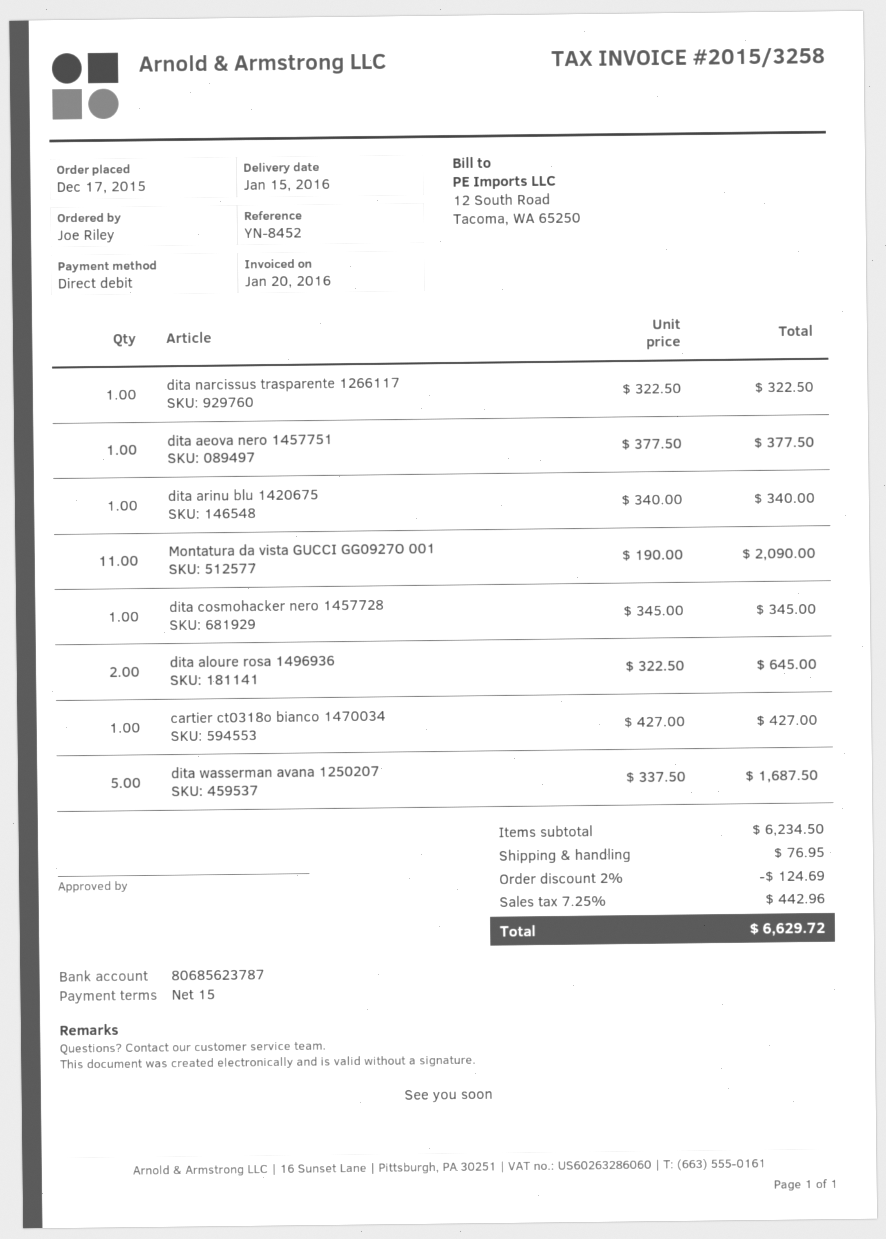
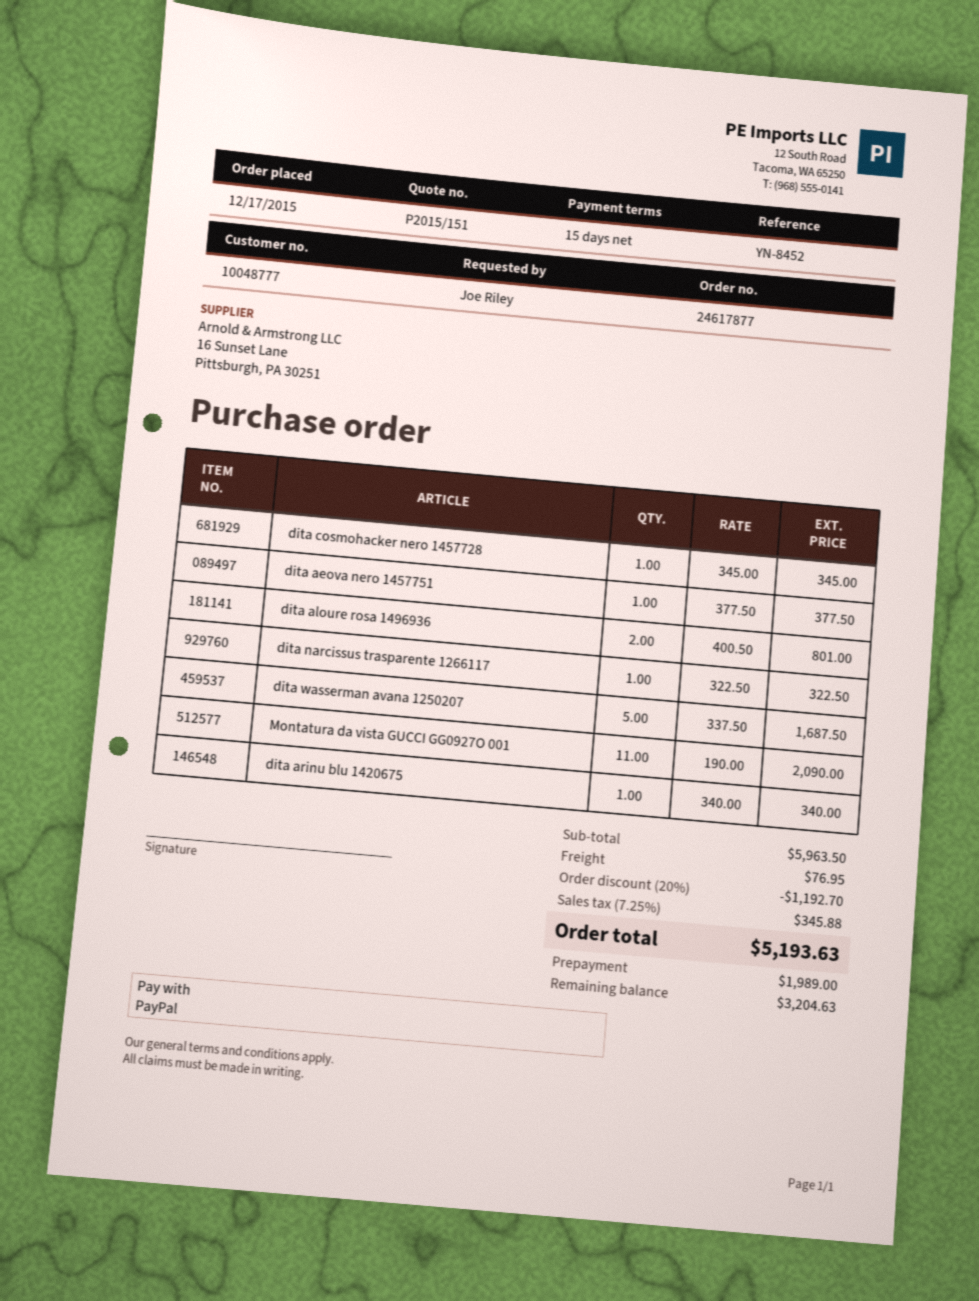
payment method: direct debit -> PayPal
dita aloure rosa 1496936: 2 x 322.50 = 645.00 -> 2 x 400.50 = 801.00
cartier ct0318o bianco 1470034: 1 x 427.00 = 427.00 -> none
subtotal: 6234.50 -> 5963.50
discount: 2% = 124.69 -> 20% = 1192.70
tax: 7.25% = 442.96 -> 7.25% = 345.88
total: 6629.72 -> 5193.63

